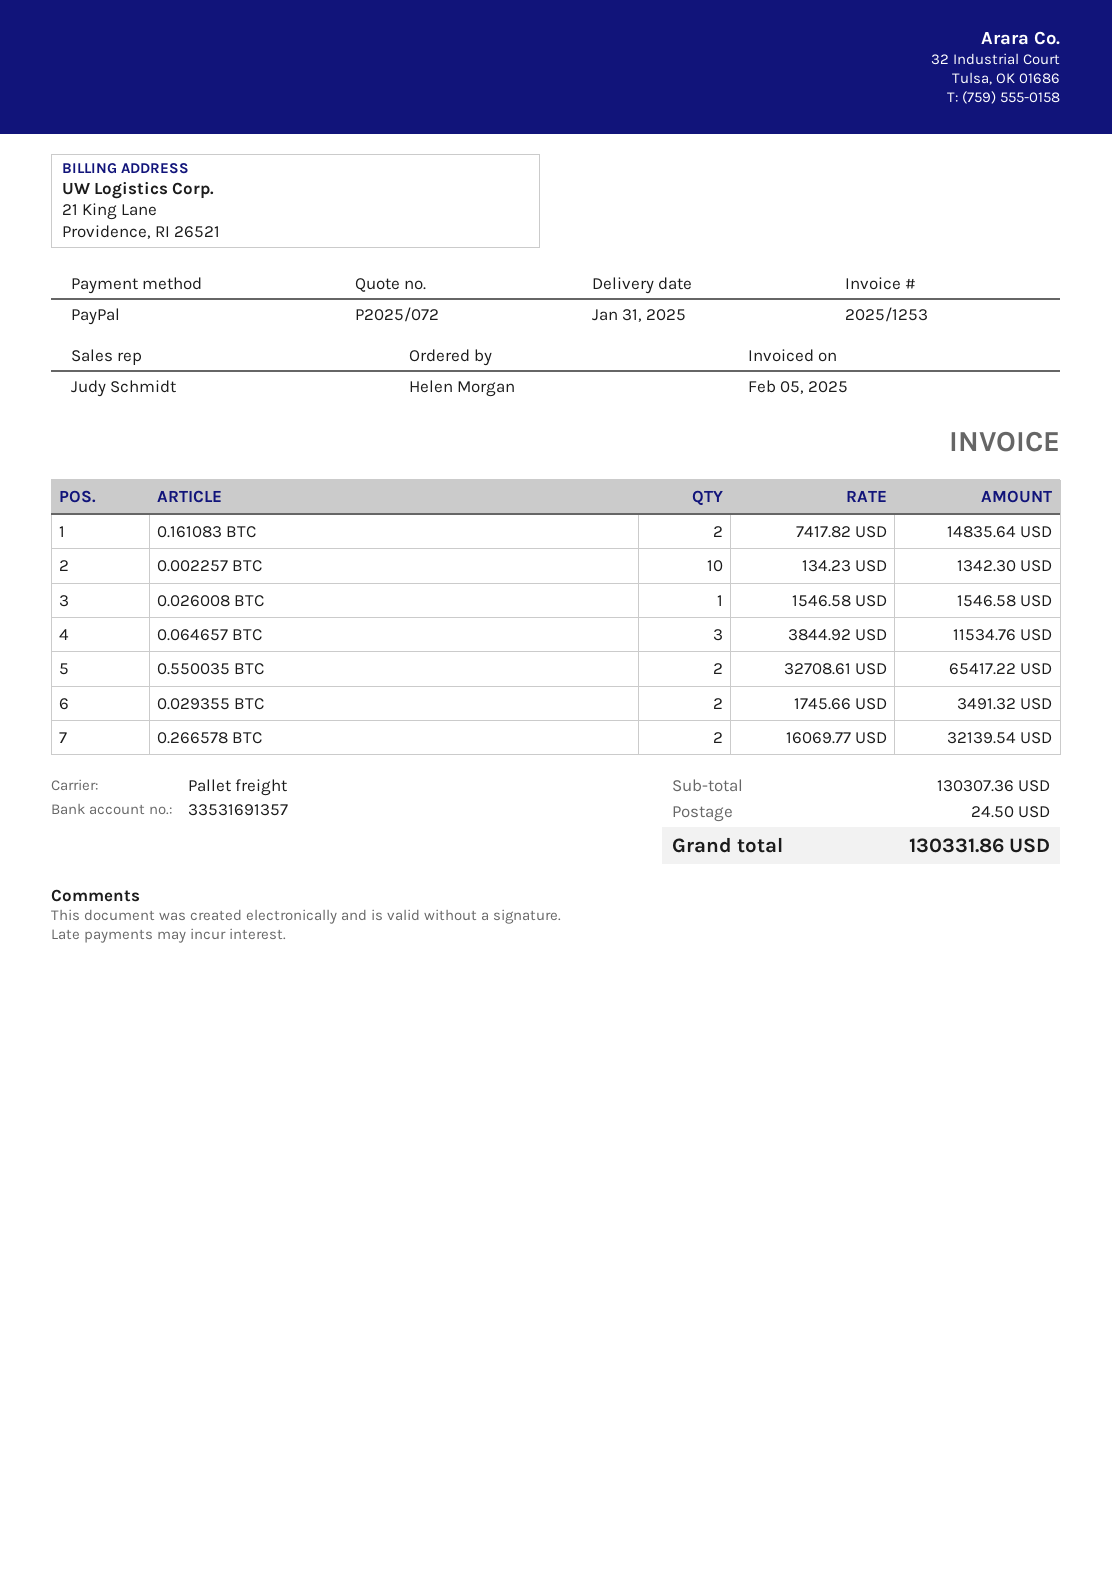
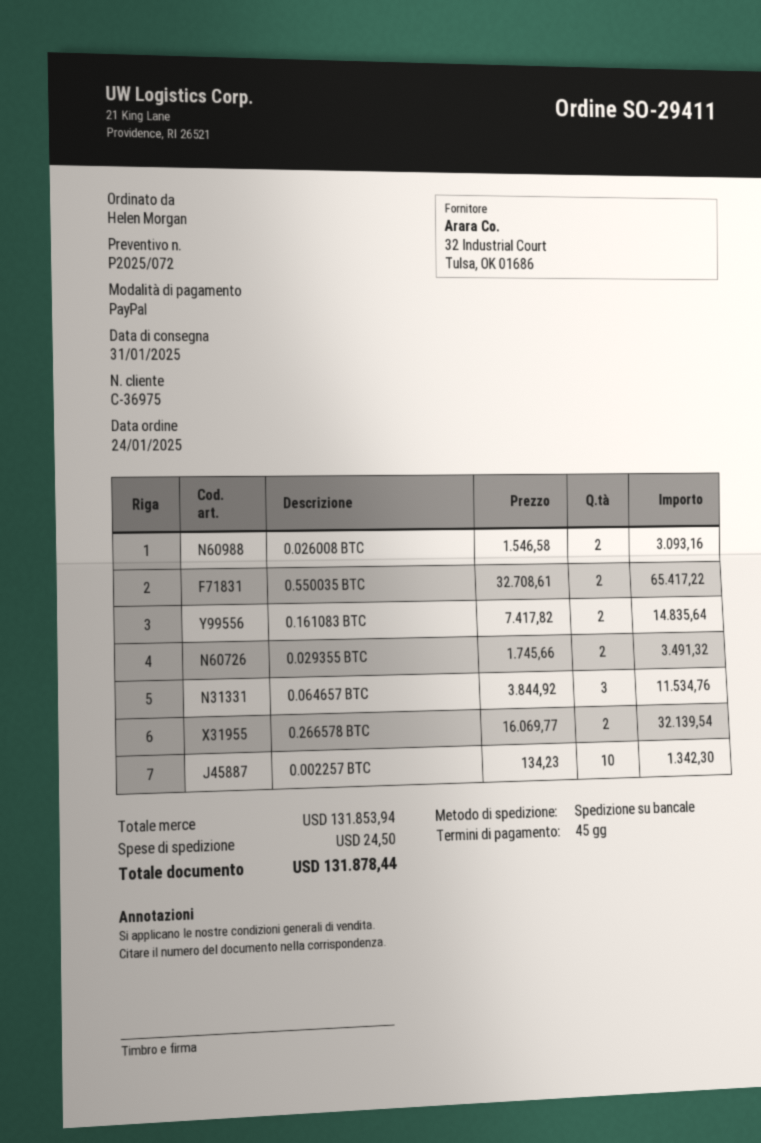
0.026008 BTC: 1 x 1546.58 = 1546.58 -> 2 x 1546.58 = 3093.16
subtotal: 130307.36 -> 131853.94
total: 130331.86 -> 131878.44

